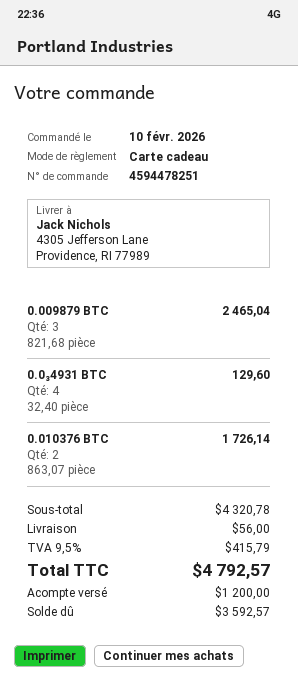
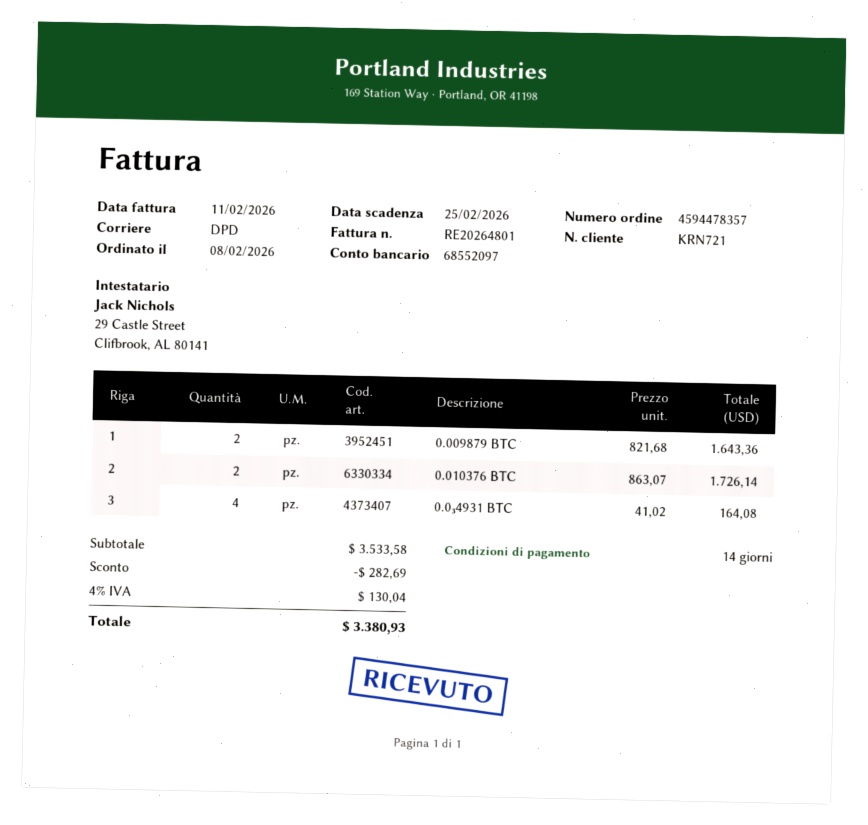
order number: 4594478251 -> 4594478357
order date: 2026-02-10 -> 2026-02-08
0.009879 BTC: 3 x 821.68 = 2465.04 -> 2 x 821.68 = 1643.36
0.0₃4931 BTC: 4 x 32.40 = 129.60 -> 4 x 41.02 = 164.08
subtotal: 4320.78 -> 3533.58
discount: none -> 282.69
shipping: 56.00 -> none
tax: 9.5% = 415.79 -> 4% = 130.04
total: 4792.57 -> 3380.93

